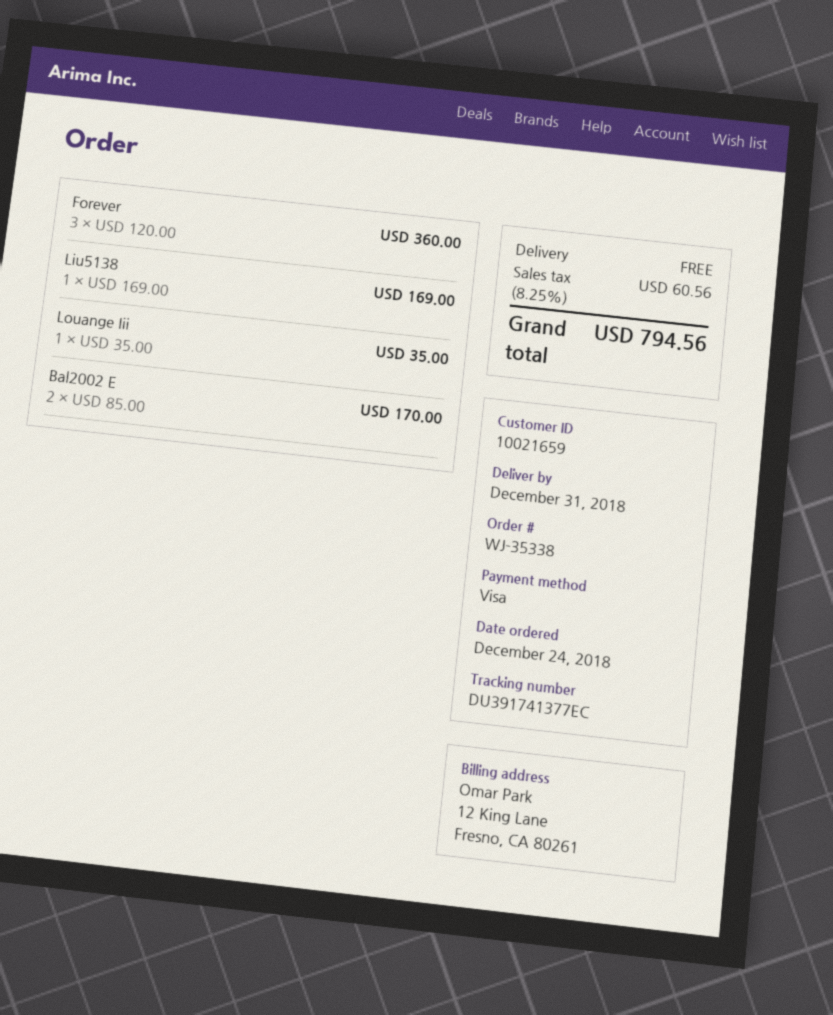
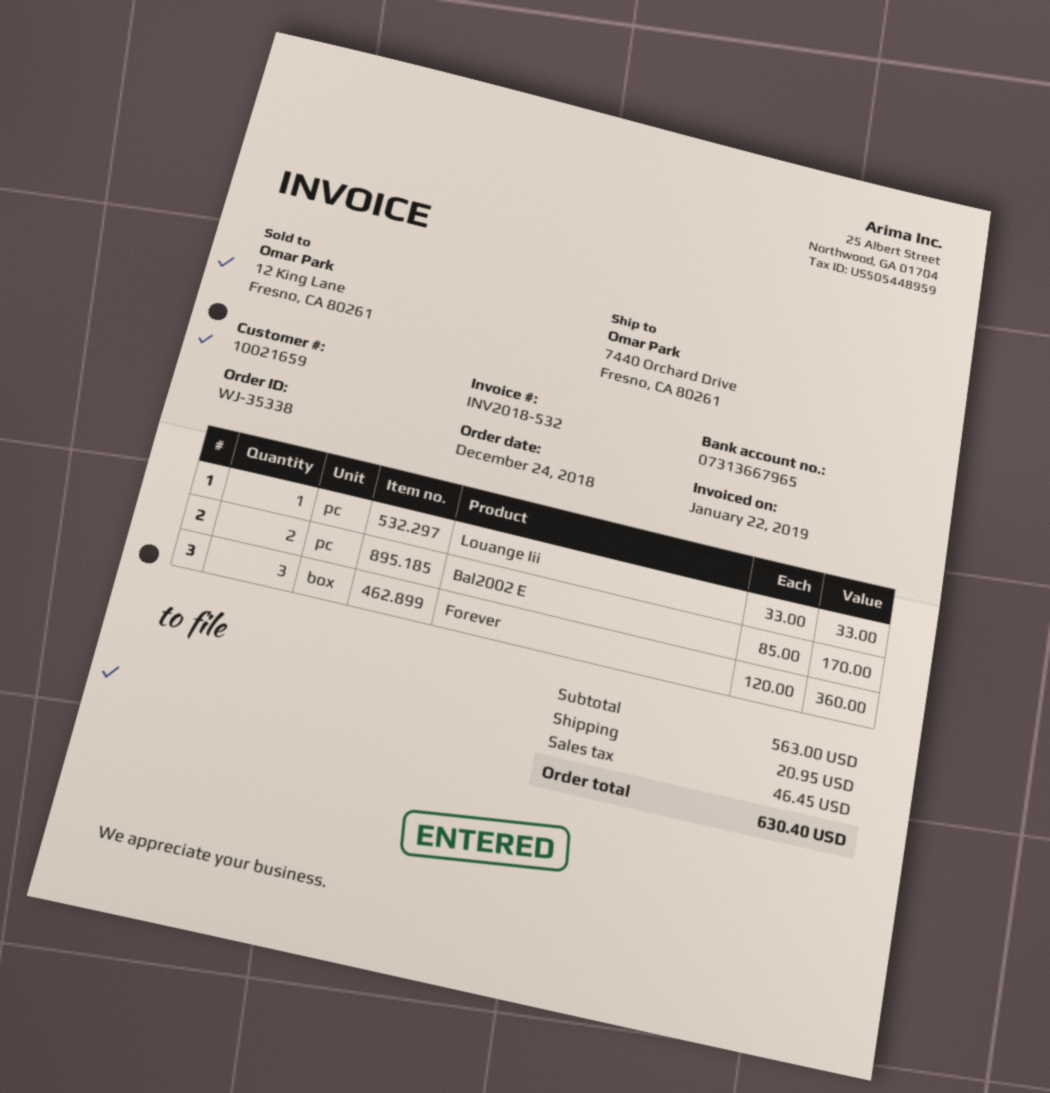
Liu5138: 1 x 169.00 = 169.00 -> none
Louange Iii: 1 x 35.00 = 35.00 -> 1 x 33.00 = 33.00
shipping: 0.00 -> 20.95
tax: 60.56 -> 46.45
total: 794.56 -> 630.40

